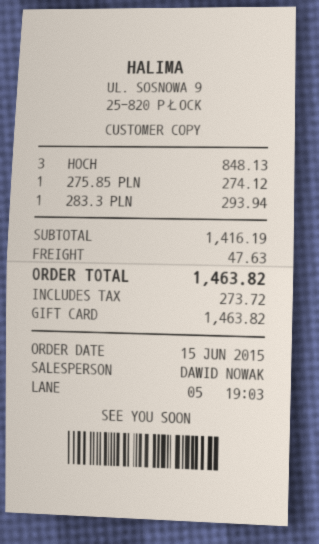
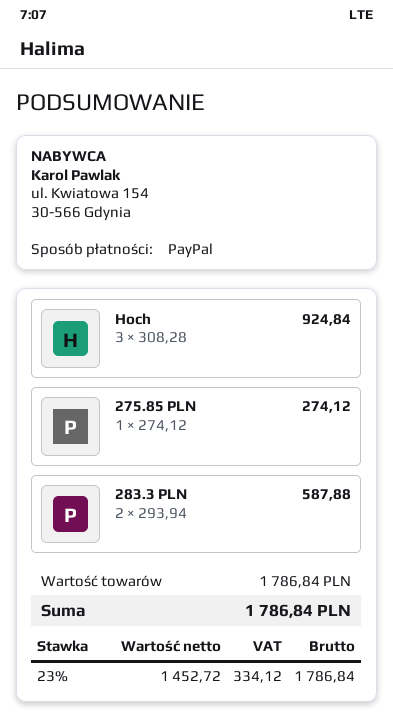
payment method: gift card -> PayPal
HOCH: 3 for 848.13 -> 3 for 924.84
283.3 PLN: 1 for 293.94 -> 2 for 587.88
subtotal: 1416.19 -> 1786.84
shipping: 47.63 -> none
tax: 273.72 -> 334.12
total: 1463.82 -> 1786.84

